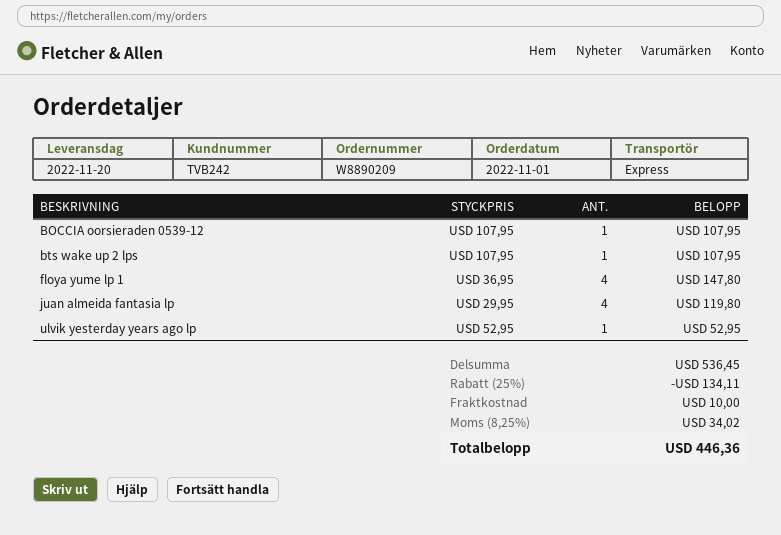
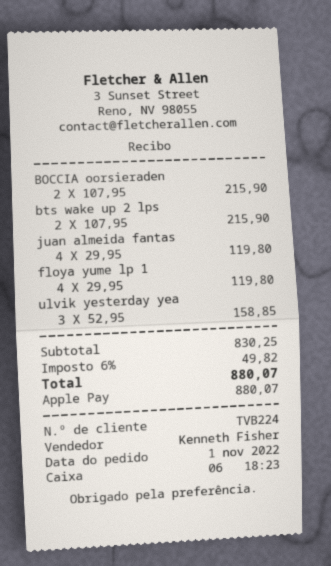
customer number: TVB242 -> TVB224
BOCCIA oorsieraden 0539-12: 1 x 107.95 = 107.95 -> 2 x 107.95 = 215.90
bts wake up 2 lps: 1 x 107.95 = 107.95 -> 2 x 107.95 = 215.90
floya yume lp 1: 4 x 36.95 = 147.80 -> 4 x 29.95 = 119.80
ulvik yesterday years ago lp: 1 x 52.95 = 52.95 -> 3 x 52.95 = 158.85
subtotal: 536.45 -> 830.25
discount: 25% = 134.11 -> none
shipping: 10.00 -> none
tax: 8.25% = 34.02 -> 6% = 49.82
total: 446.36 -> 880.07

